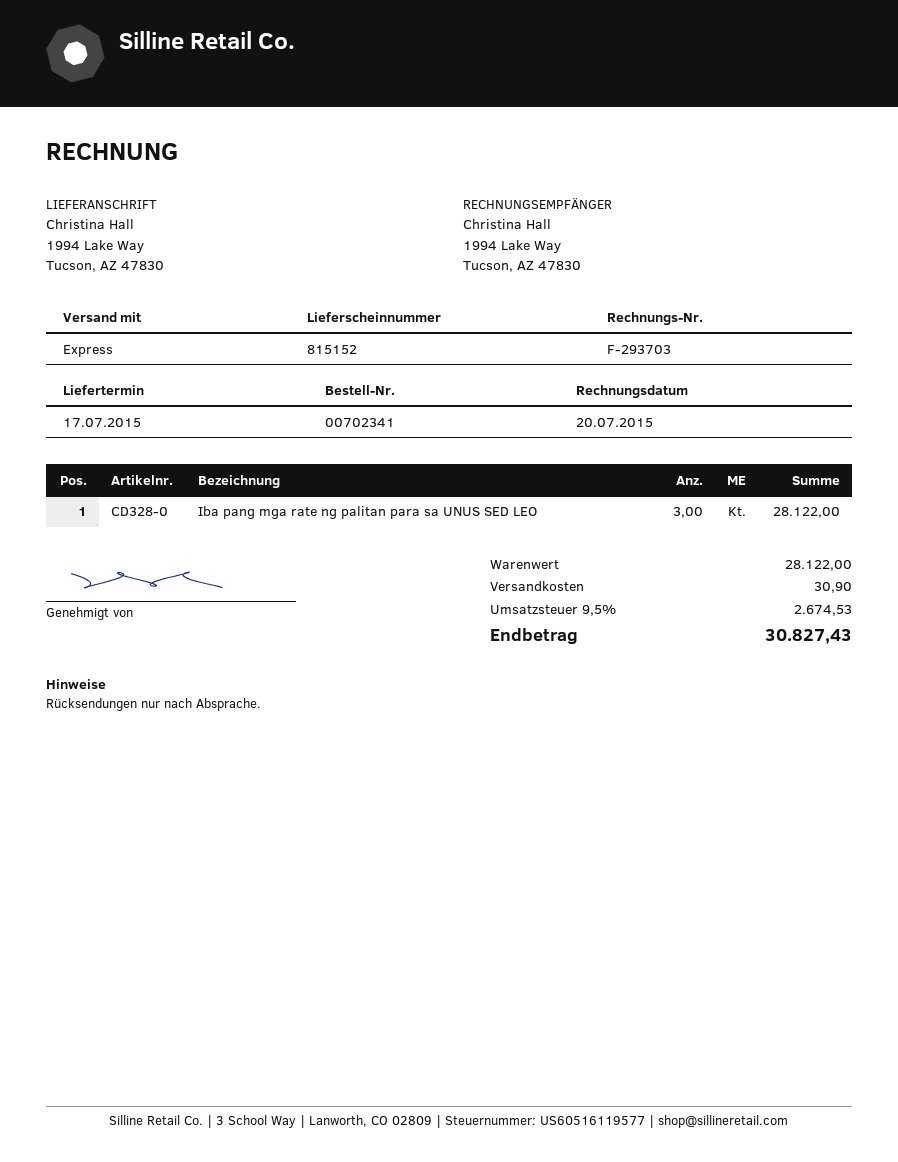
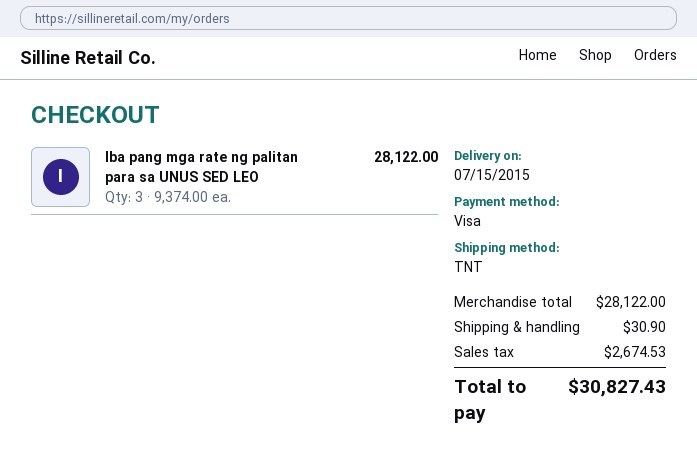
delivery date: 2015-07-17 -> 2015-07-15
shipping method: express -> TNT

